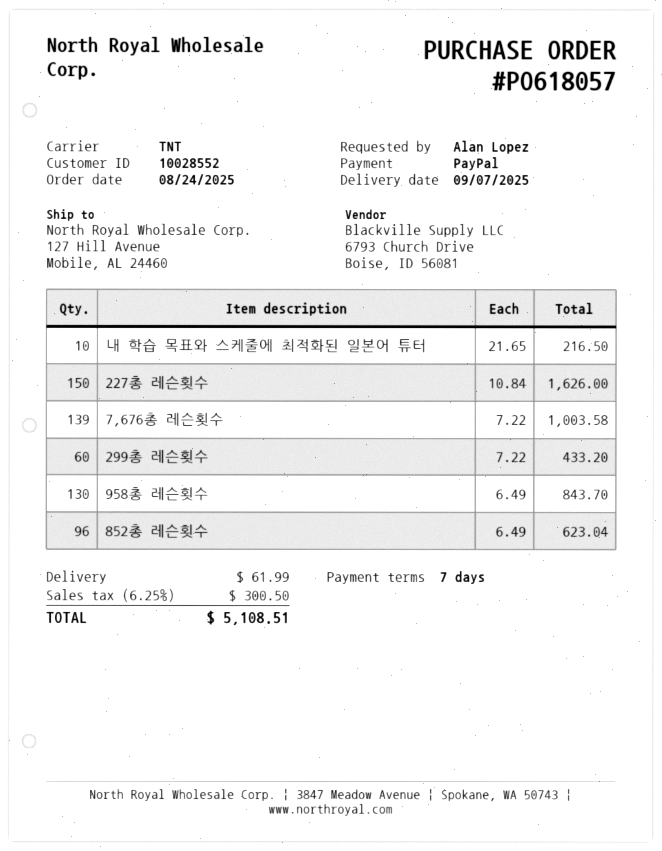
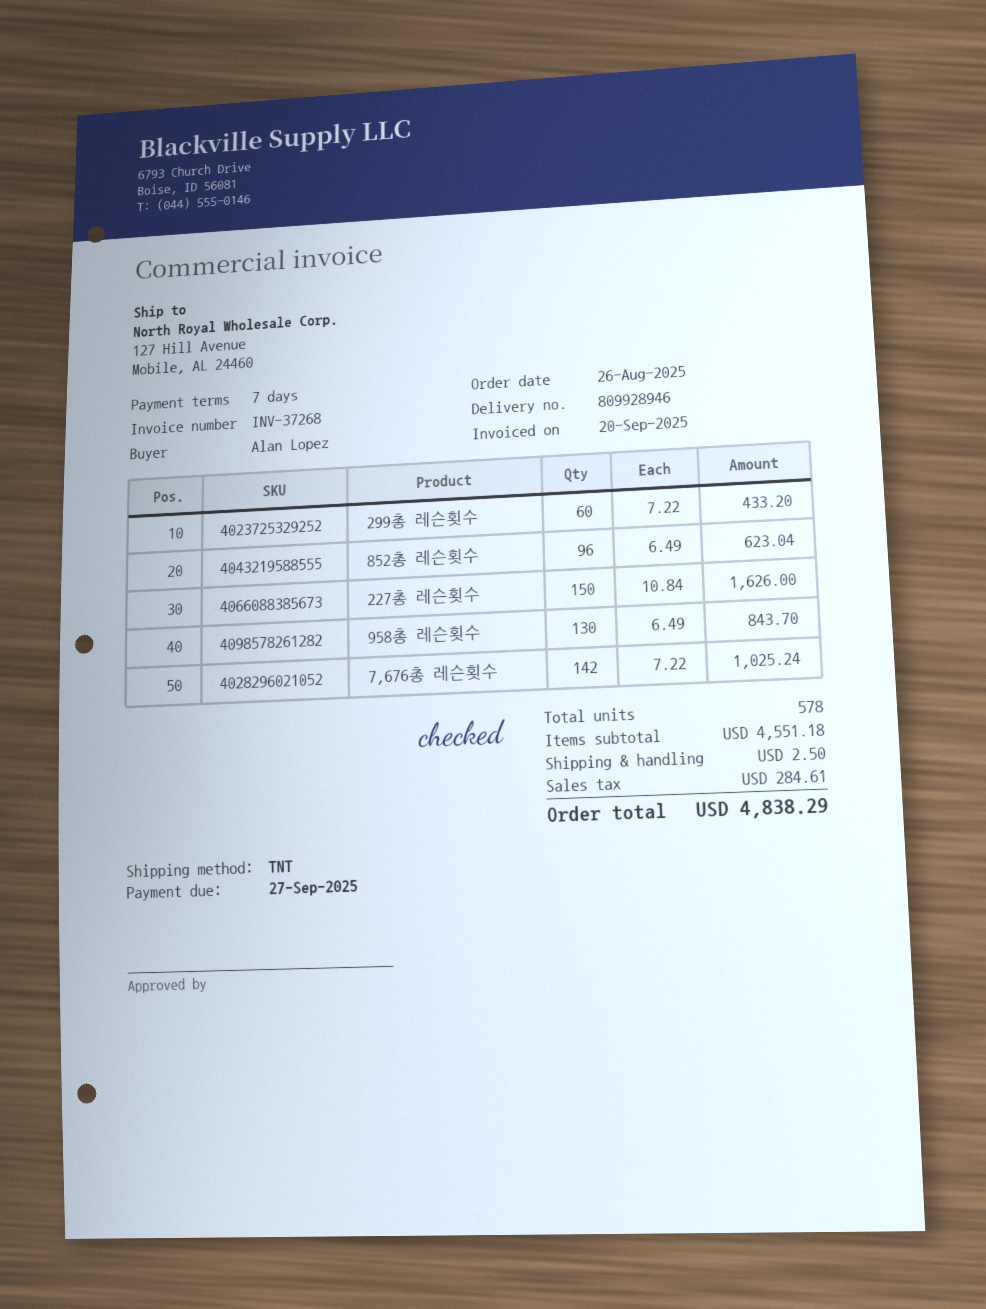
order date: 2025-08-24 -> 2025-08-26
내 학습 목표와 스케줄에 최적화된 일본어 튜터: 10 x 21.65 = 216.50 -> none
7,676총 레슨횟수: 139 x 7.22 = 1003.58 -> 142 x 7.22 = 1025.24
shipping: 61.99 -> 2.50
tax: 300.50 -> 284.61
total: 5108.51 -> 4838.29

